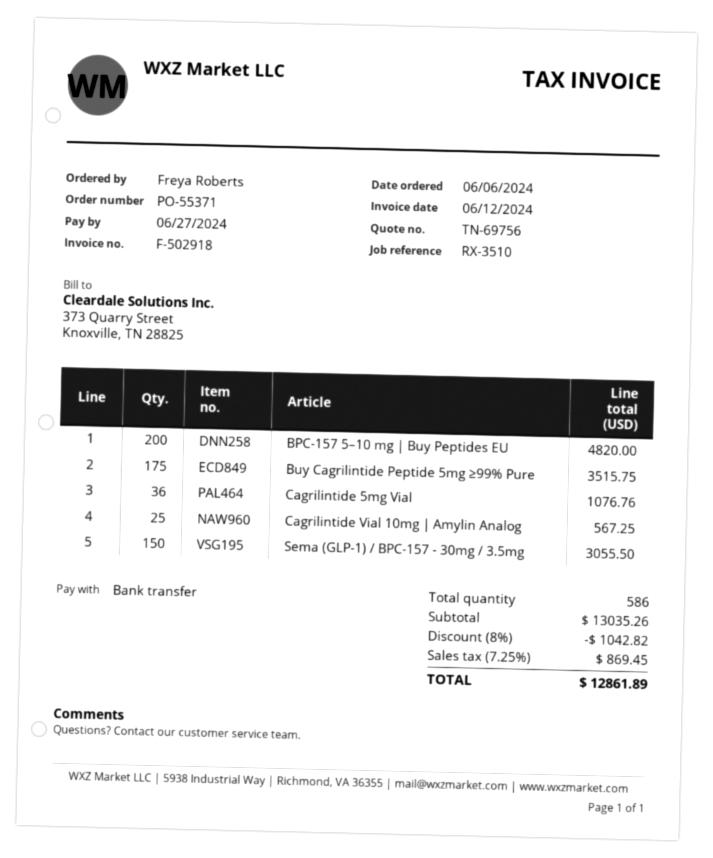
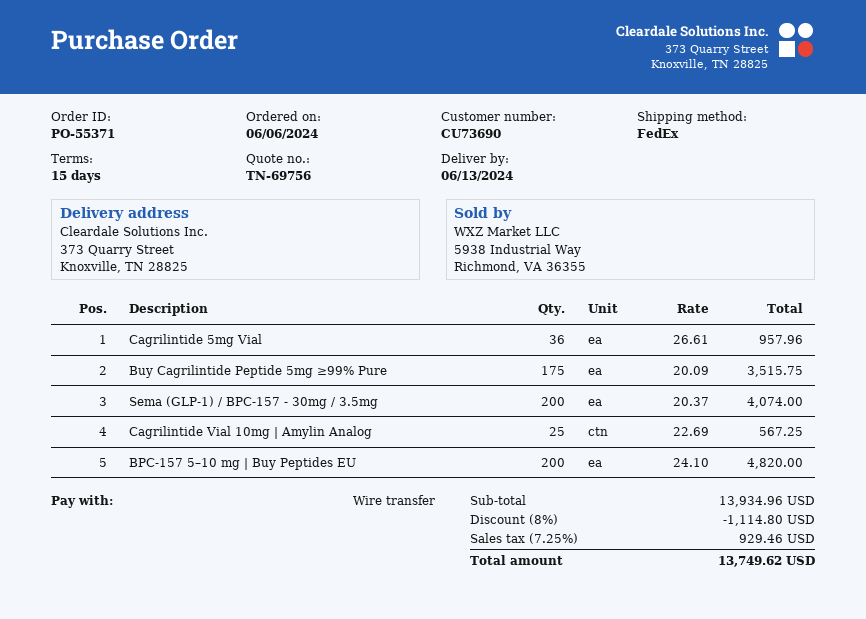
Cagrilintide 5mg Vial: 36 for 1076.76 -> 36 for 957.96
Sema (GLP-1) / BPC-157 - 30mg / 3.5mg: 150 for 3055.50 -> 200 for 4074.00
subtotal: 13035.26 -> 13934.96
discount: 8% = 1042.82 -> 8% = 1114.80
tax: 7.25% = 869.45 -> 7.25% = 929.46
total: 12861.89 -> 13749.62

